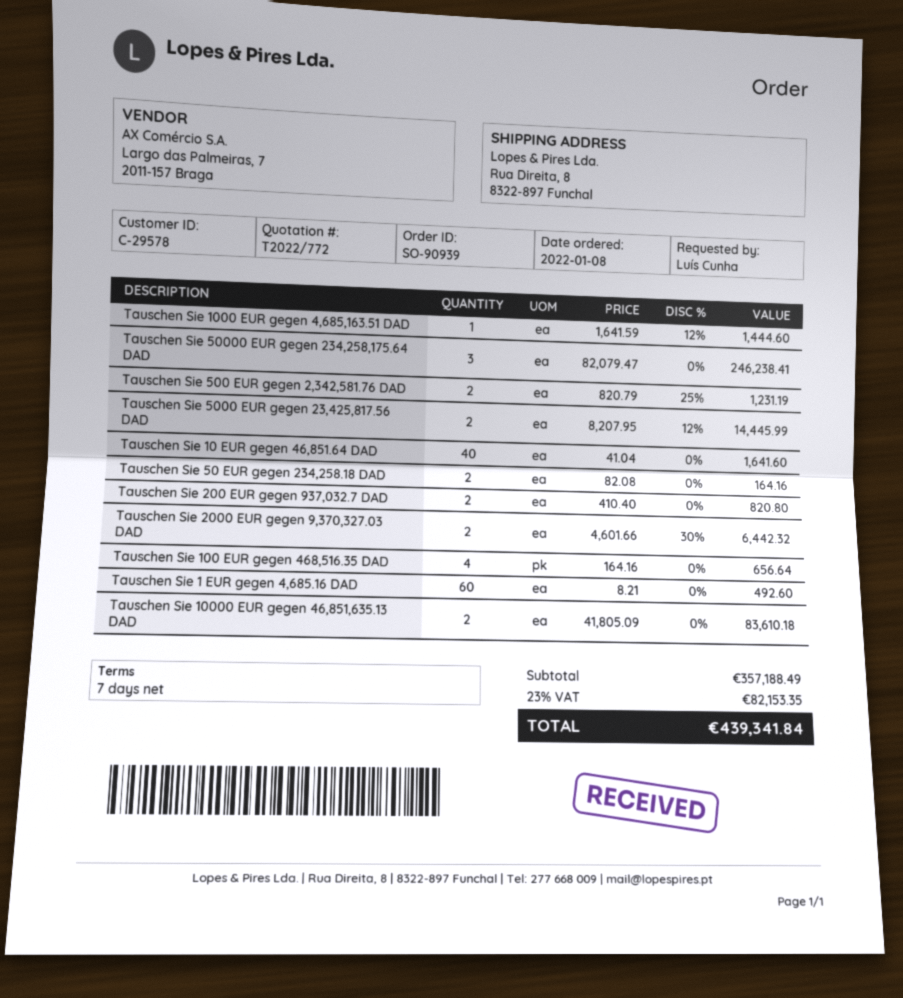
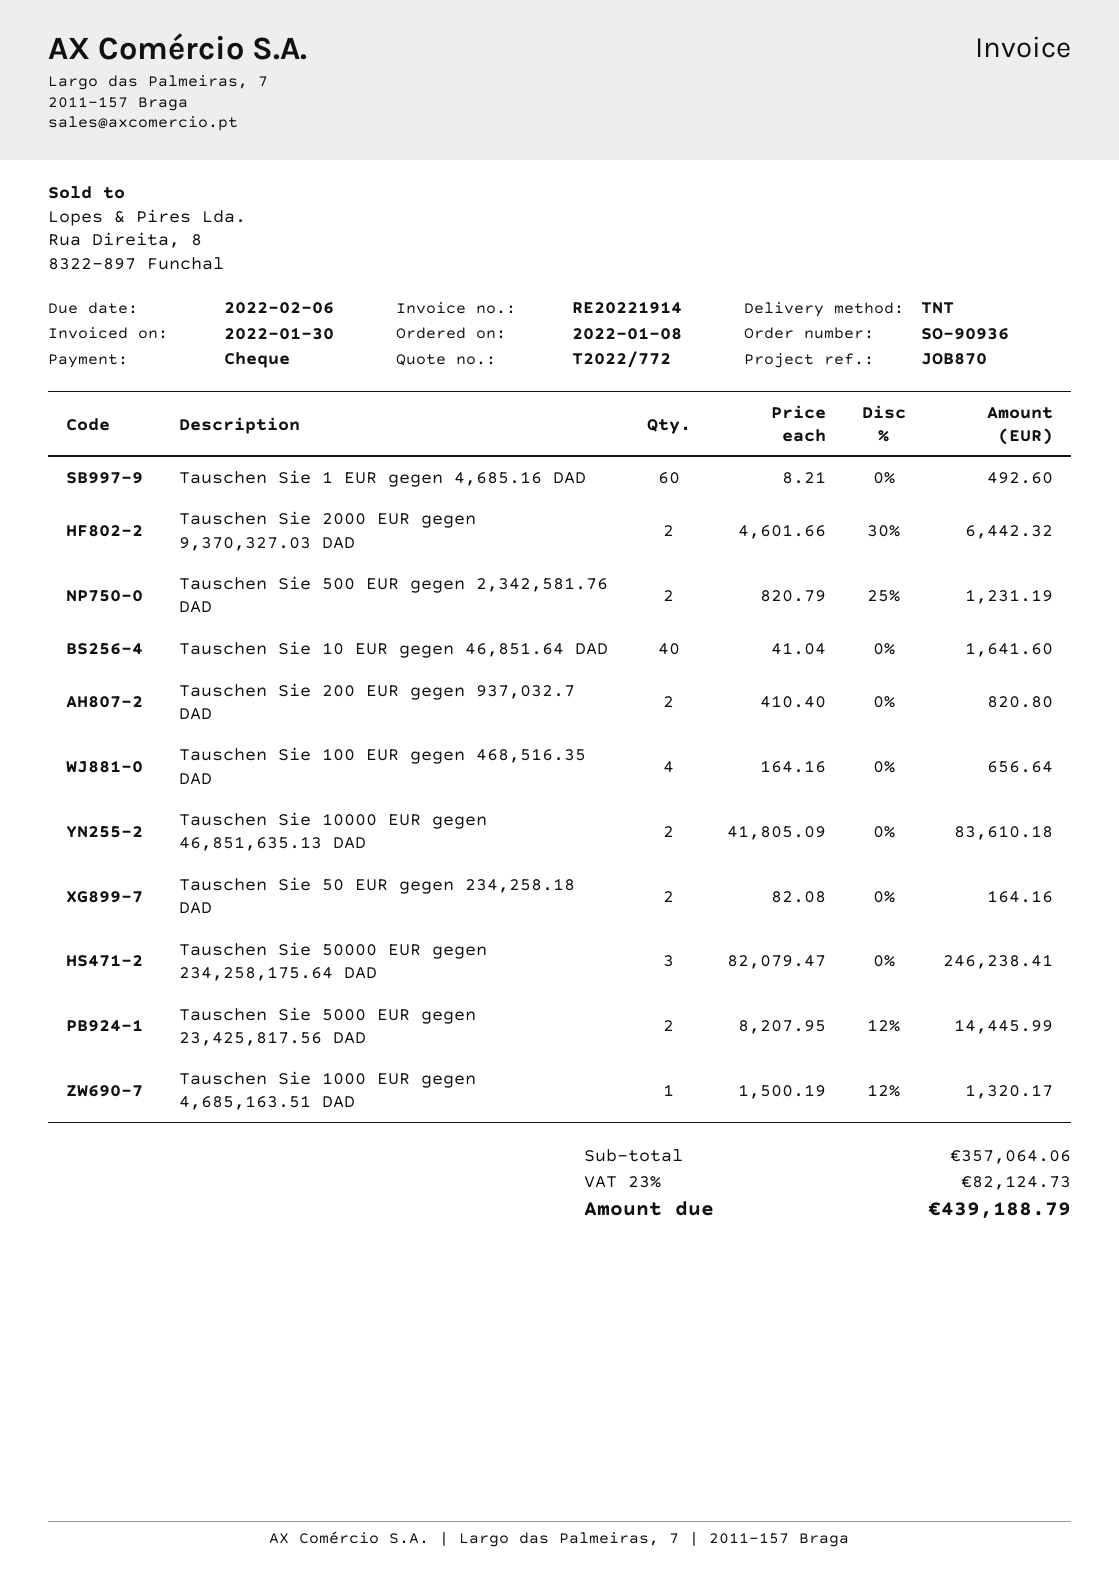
order number: SO-90939 -> SO-90936
Tauschen Sie 1000 EUR gegen 4,685,163.51 DAD: 1 x 1641.59 - 12% = 1444.60 -> 1 x 1500.19 - 12% = 1320.17
subtotal: 357188.49 -> 357064.06
tax: 23% = 82153.35 -> 23% = 82124.73
total: 439341.84 -> 439188.79

